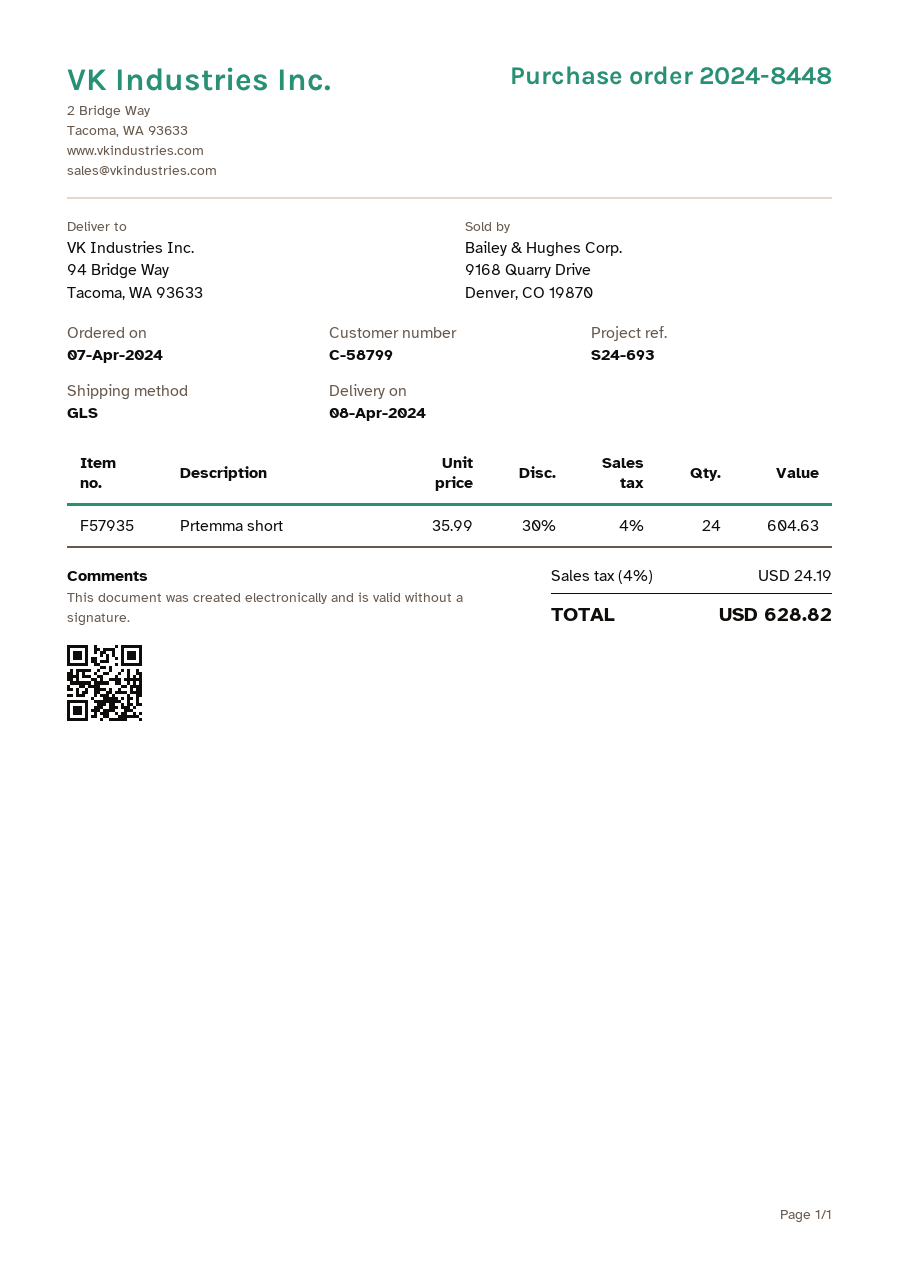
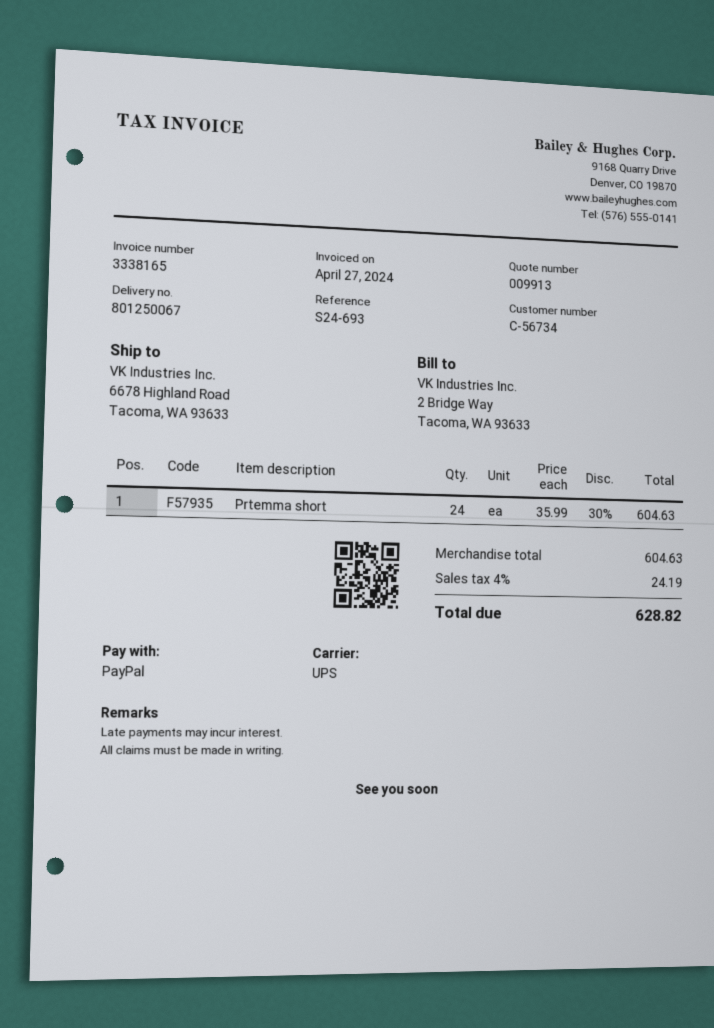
customer number: C-58799 -> C-56734
shipping method: GLS -> UPS
ship to: 94 Bridge Way, Tacoma, WA 93633 -> 6678 Highland Road, Tacoma, WA 93633

